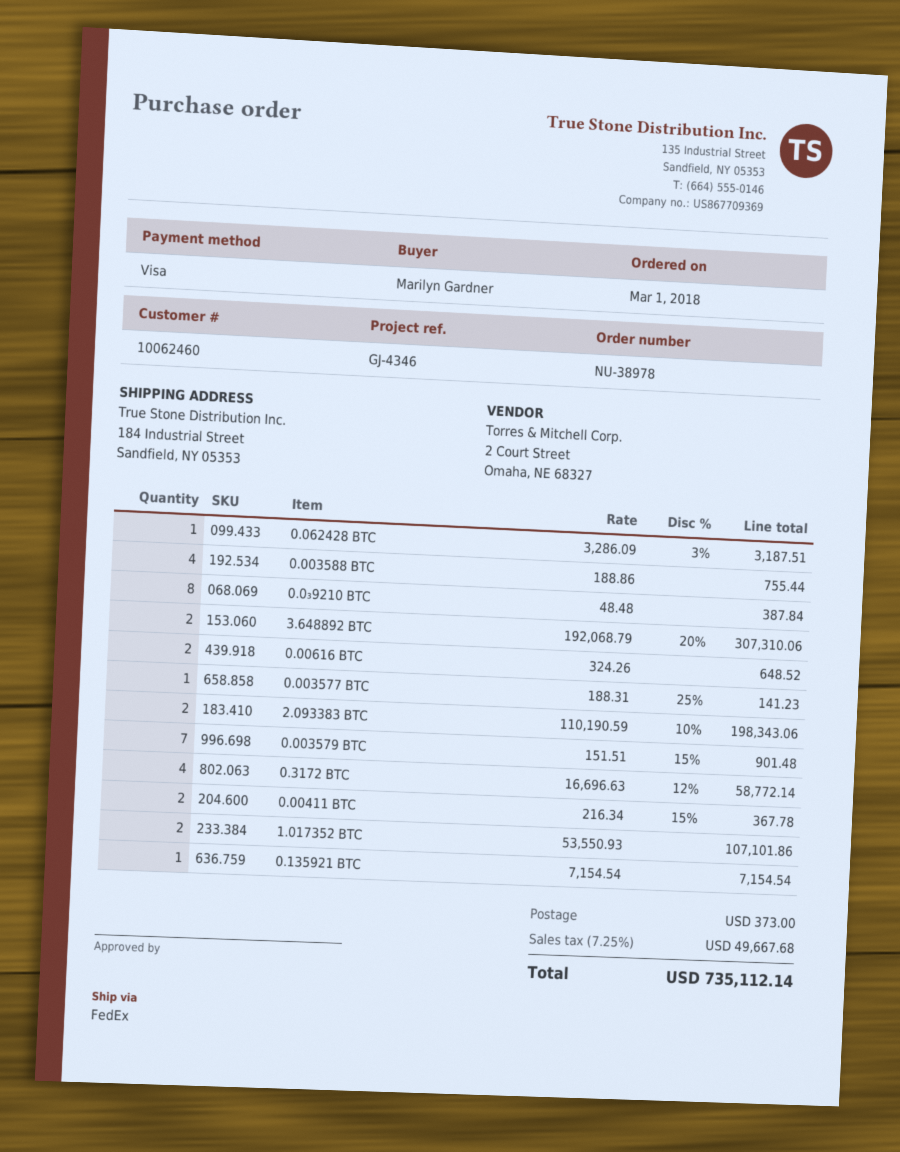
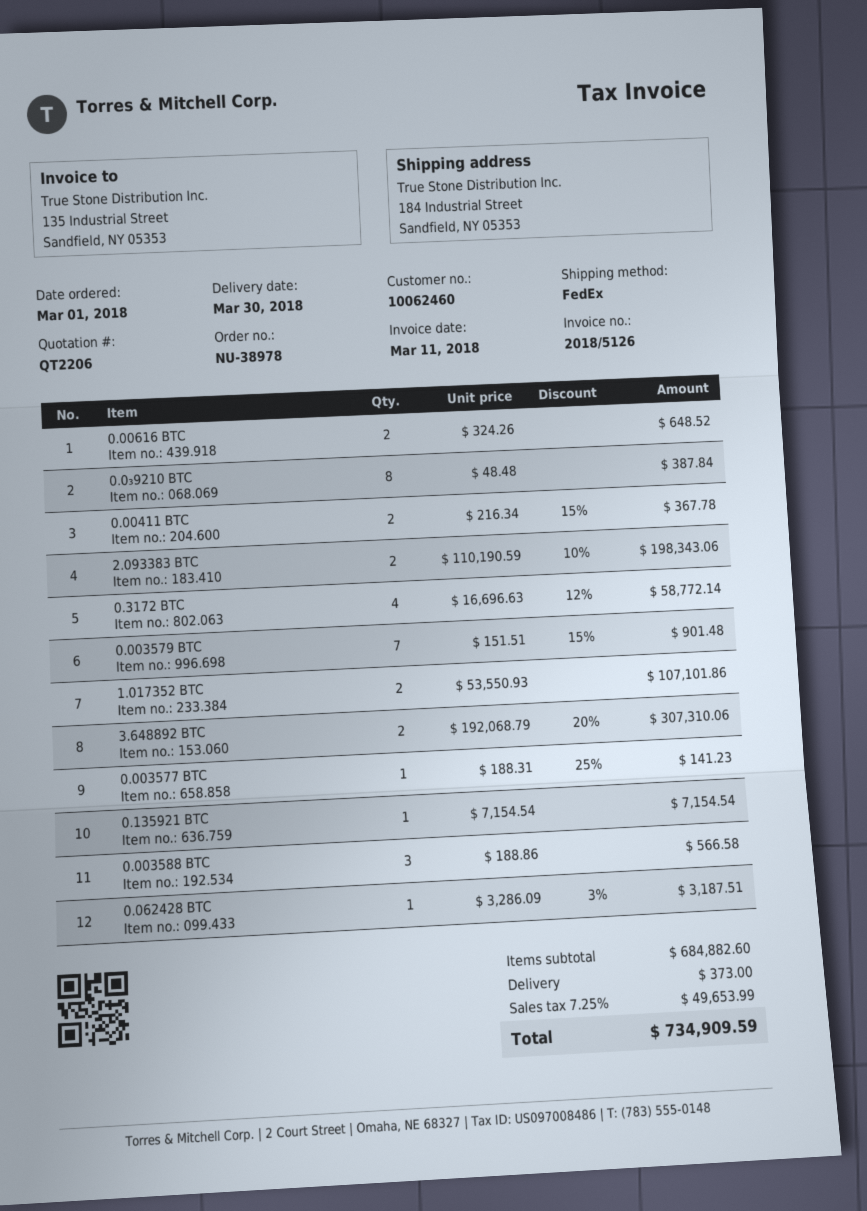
0.003588 BTC: 4 x 188.86 = 755.44 -> 3 x 188.86 = 566.58
tax: 7.25% = 49667.68 -> 7.25% = 49653.99
total: 735112.14 -> 734909.59

